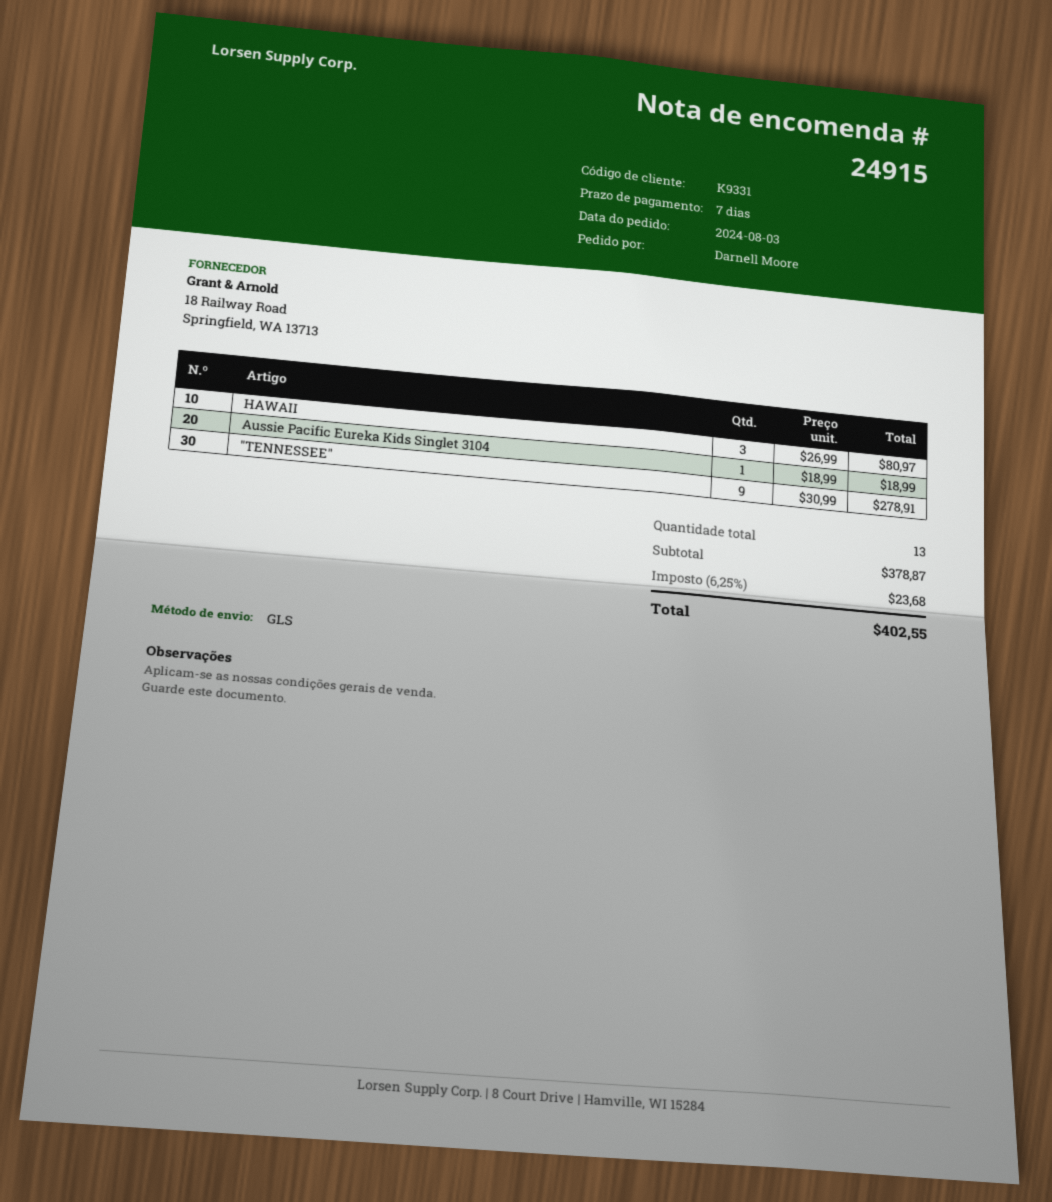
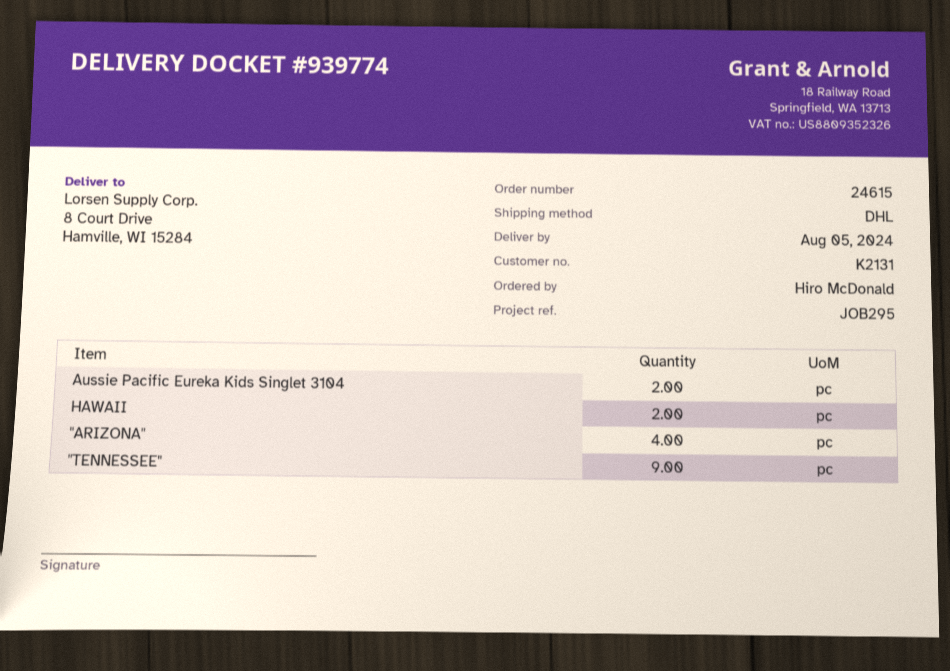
order number: 24915 -> 24615
customer number: K9331 -> K2131
ordered by: Darnell Moore -> Hiro McDonald
shipping method: GLS -> DHL
HAWAII: 3 -> 2
Aussie Pacific Eureka Kids Singlet 3104: 1 -> 2
"ARIZONA": none -> 4

